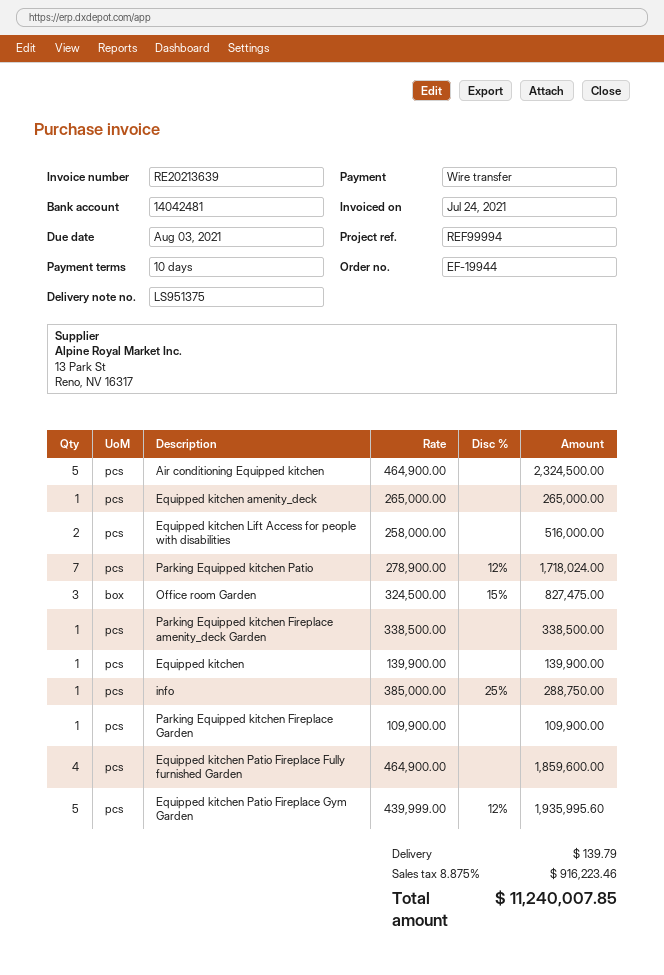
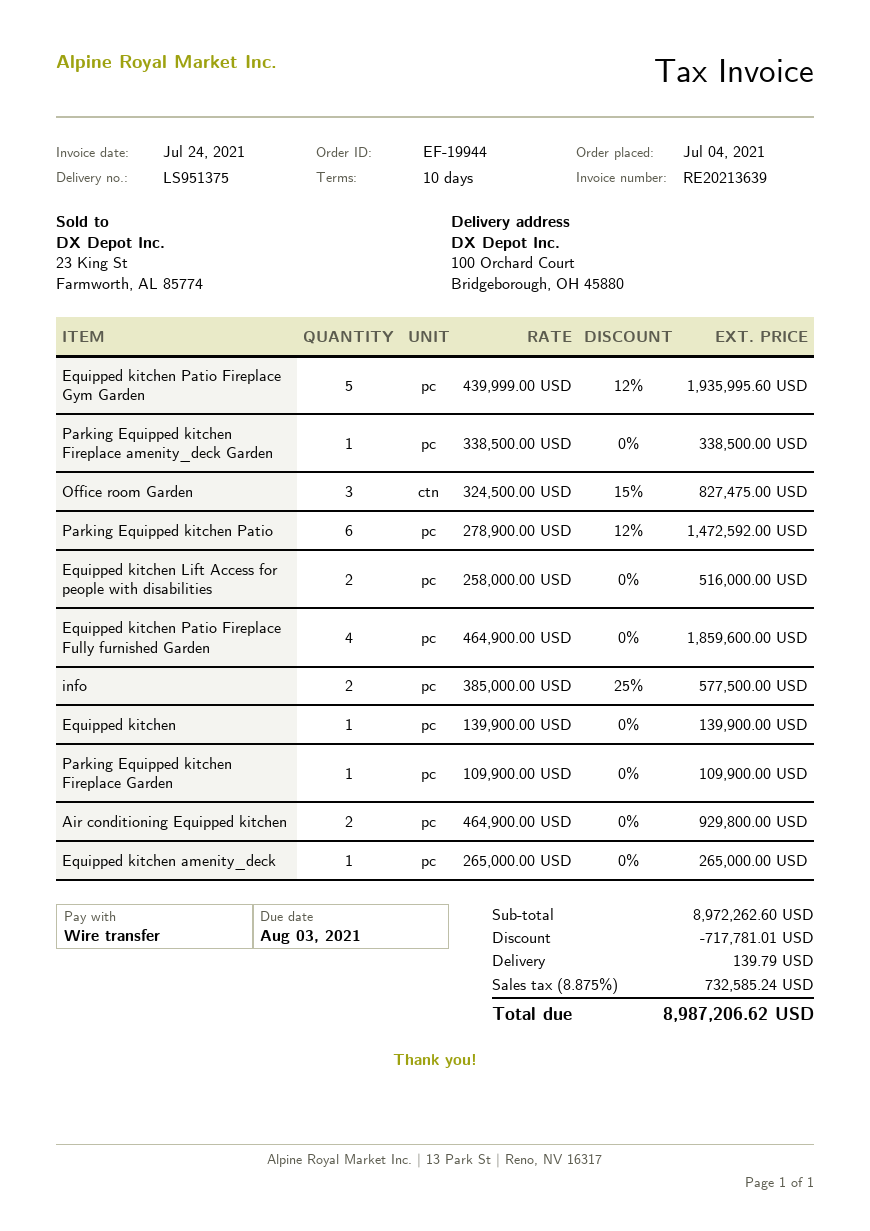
Air conditioning Equipped kitchen: 5 x 464900.00 = 2324500.00 -> 2 x 464900.00 = 929800.00
Parking Equipped kitchen Patio: 7 x 278900.00 - 12% = 1718024.00 -> 6 x 278900.00 - 12% = 1472592.00
info: 1 x 385000.00 - 25% = 288750.00 -> 2 x 385000.00 - 25% = 577500.00
discount: none -> 717781.01
tax: 8.875% = 916223.46 -> 8.875% = 732585.24
total: 11240007.85 -> 8987206.62

